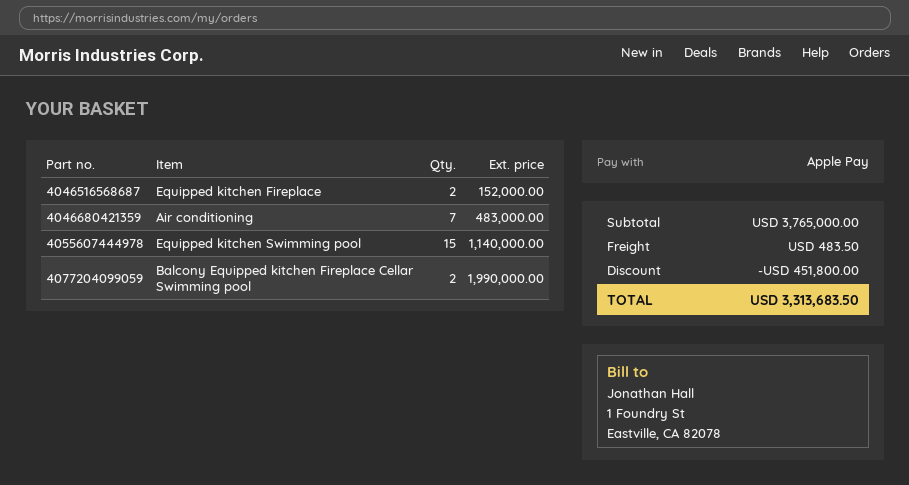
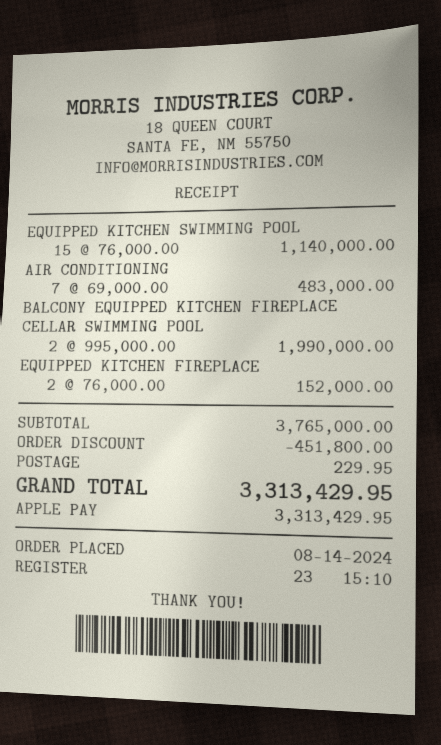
shipping: 483.50 -> 229.95
total: 3313683.50 -> 3313429.95

